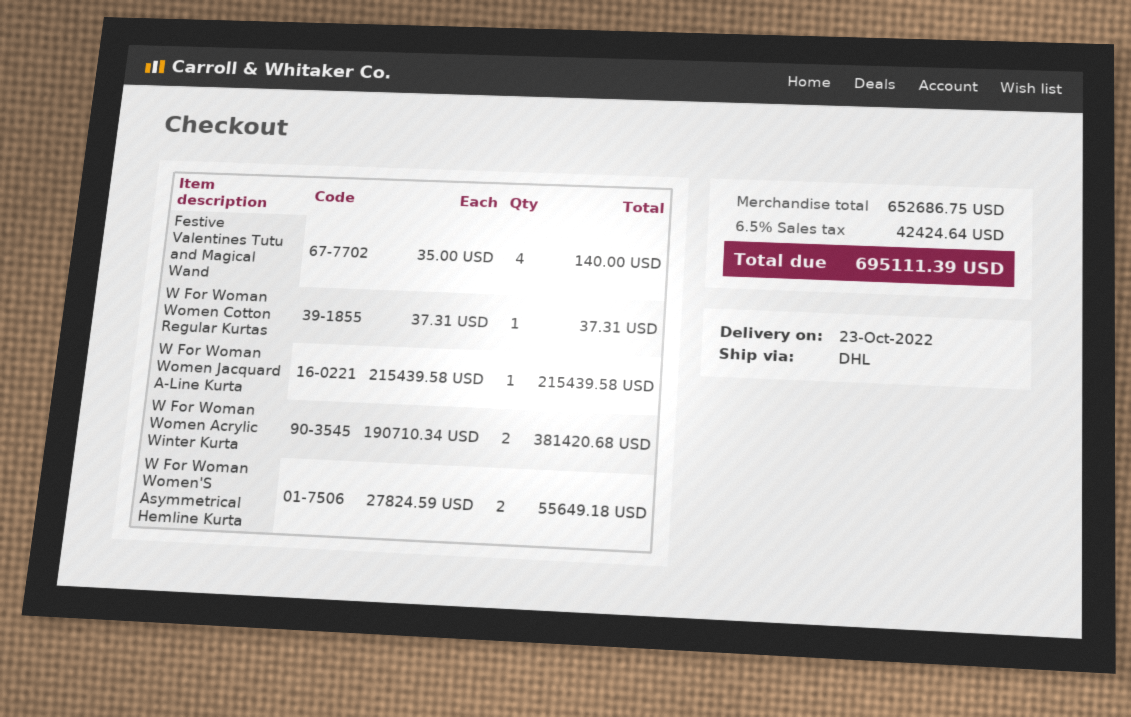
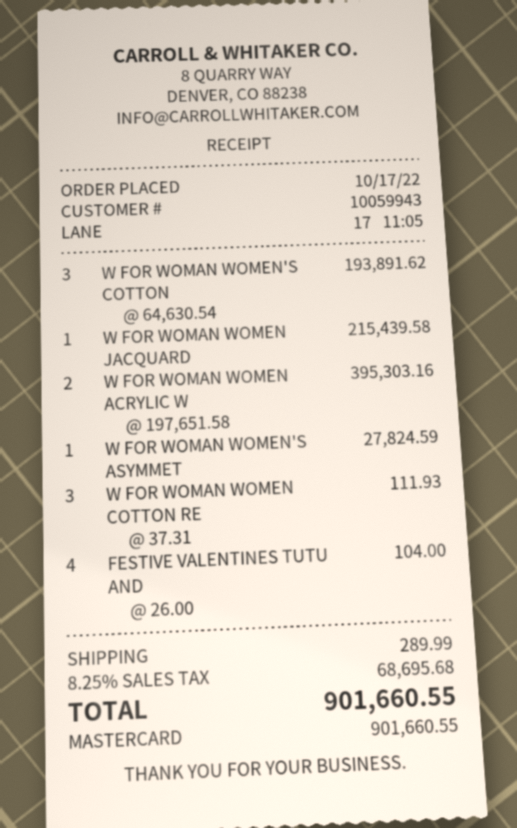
Festive Valentines Tutu and Magical Wand: 4 x 35.00 = 140.00 -> 4 x 26.00 = 104.00
W For Woman Women Cotton Regular Kurtas: 1 x 37.31 = 37.31 -> 3 x 37.31 = 111.93
W For Woman Women Acrylic Winter Kurta: 2 x 190710.34 = 381420.68 -> 2 x 197651.58 = 395303.16
W For Woman Women'S Asymmetrical Hemline Kurta: 2 x 27824.59 = 55649.18 -> 1 x 27824.59 = 27824.59
W FOR WOMAN WOMEN'S COTTON: none -> 3 x 64630.54 = 193891.62
shipping: none -> 289.99
tax: 6.5% = 42424.64 -> 8.25% = 68695.68
total: 695111.39 -> 901660.55

